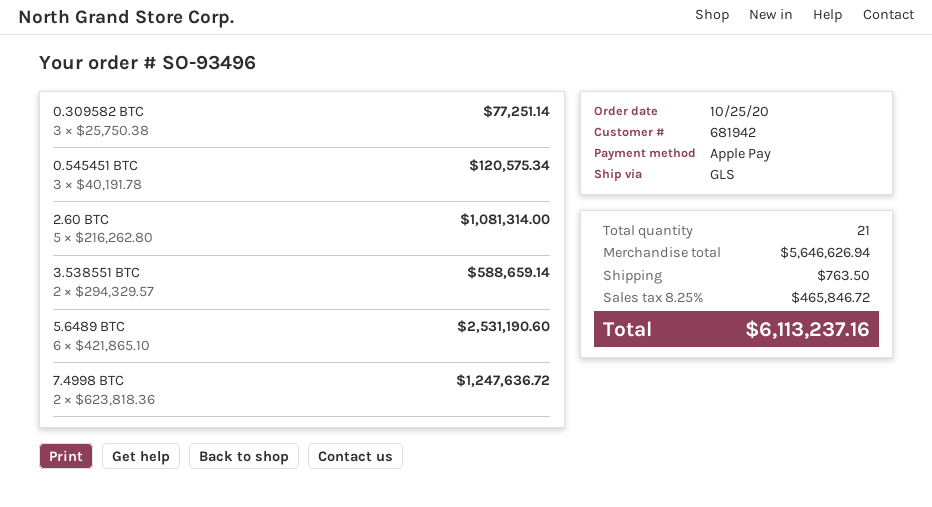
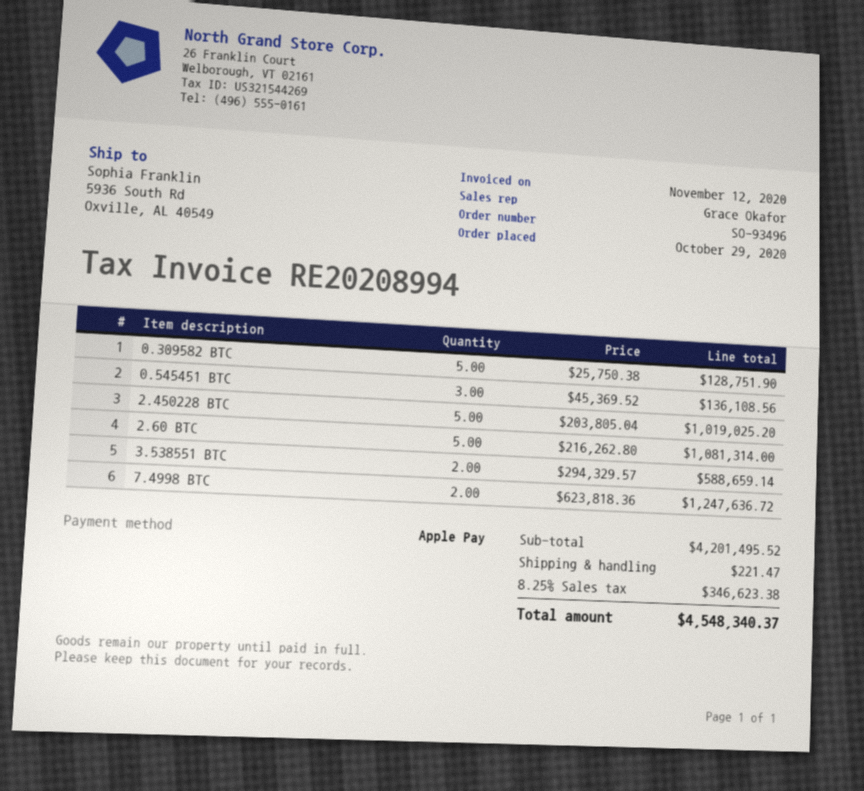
order date: 2020-10-25 -> 2020-10-29
0.309582 BTC: 3 x 25750.38 = 77251.14 -> 5 x 25750.38 = 128751.90
0.545451 BTC: 3 x 40191.78 = 120575.34 -> 3 x 45369.52 = 136108.56
5.6489 BTC: 6 x 421865.10 = 2531190.60 -> none
2.450228 BTC: none -> 5 x 203805.04 = 1019025.20
subtotal: 5646626.94 -> 4201495.52
shipping: 763.50 -> 221.47
tax: 8.25% = 465846.72 -> 8.25% = 346623.38
total: 6113237.16 -> 4548340.37

